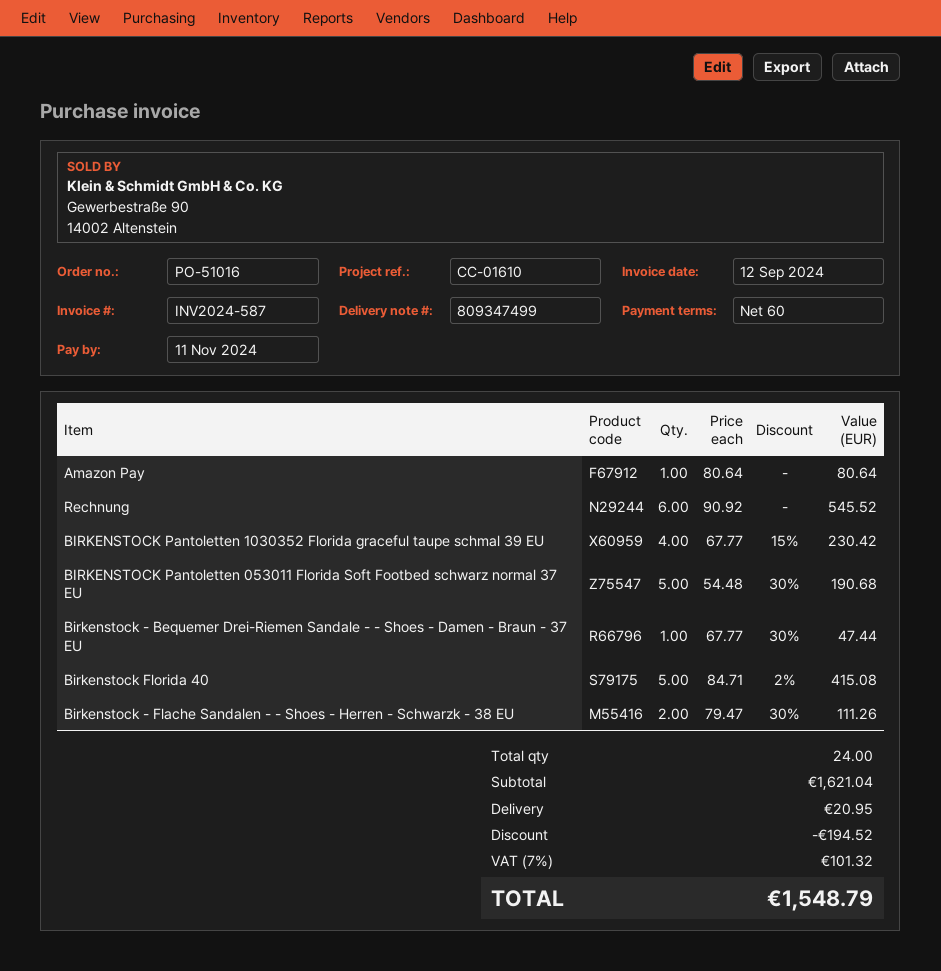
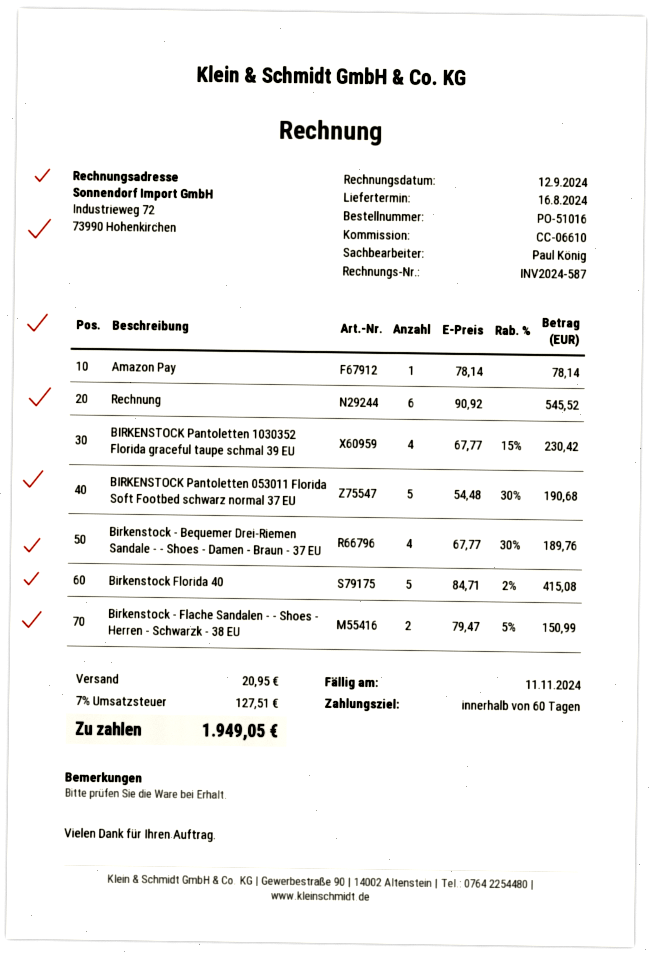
reference: CC-01610 -> CC-06610
Amazon Pay: 1 x 80.64 = 80.64 -> 1 x 78.14 = 78.14
Birkenstock - Bequemer Drei-Riemen Sandale - - Shoes - Damen - Braun - 37 EU: 1 x 67.77 - 30% = 47.44 -> 4 x 67.77 - 30% = 189.76
Birkenstock - Flache Sandalen - - Shoes - Herren - Schwarzk - 38 EU: 2 x 79.47 - 30% = 111.26 -> 2 x 79.47 - 5% = 150.99
discount: 194.52 -> none
tax: 7% = 101.32 -> 7% = 127.51
total: 1548.79 -> 1949.05

